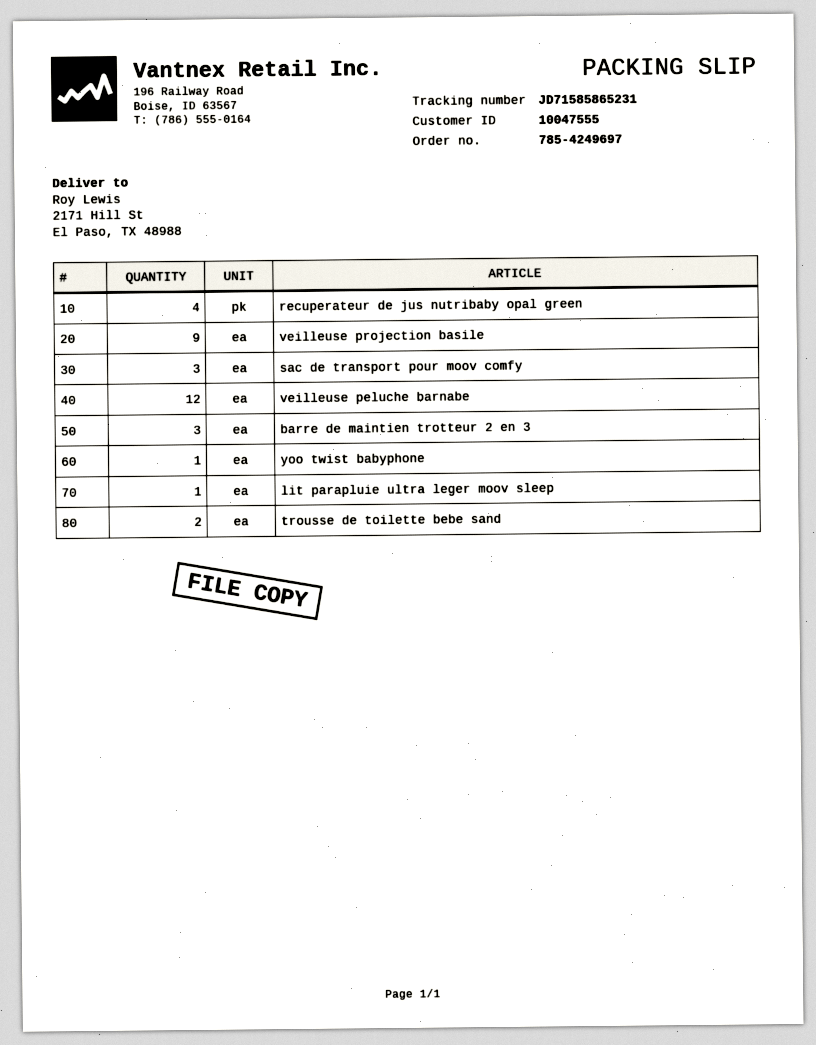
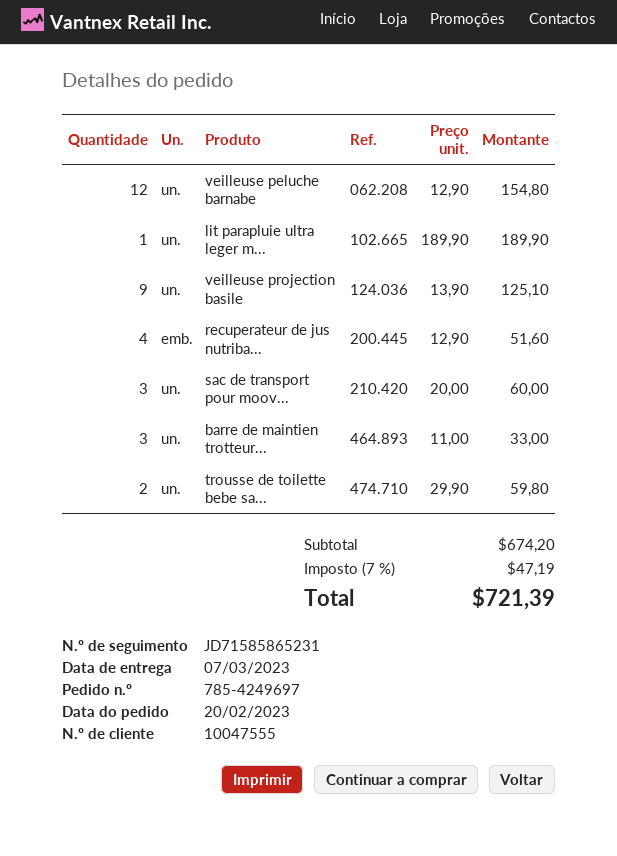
yoo twist babyphone: 1 -> none

